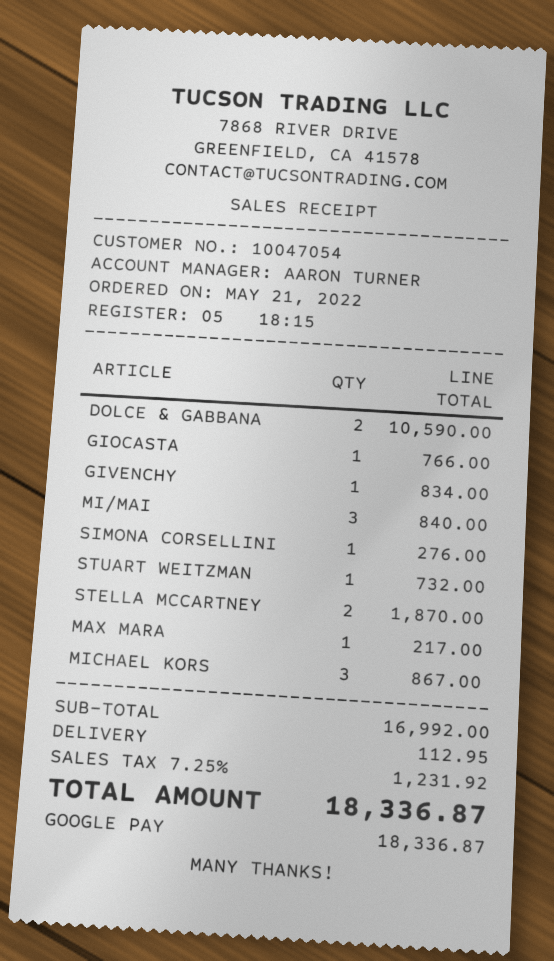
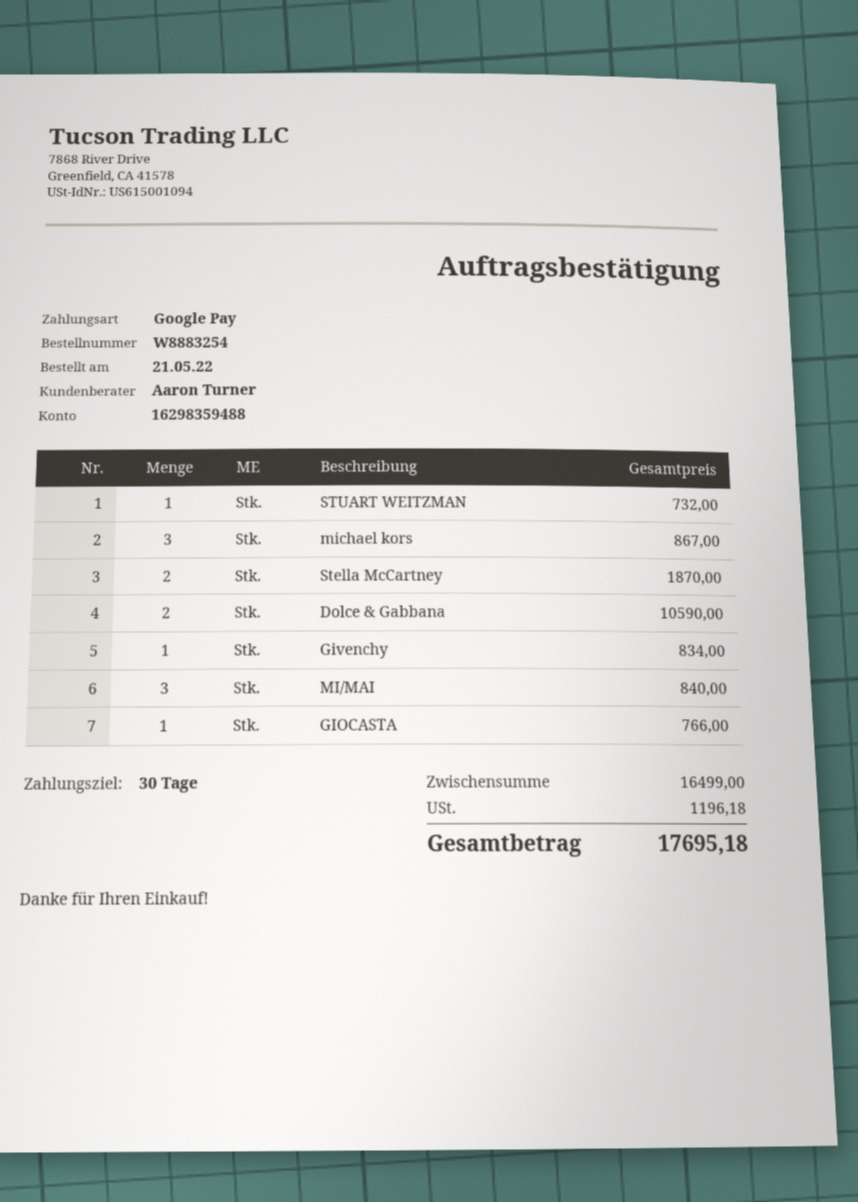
SIMONA CORSELLINI: 1 for 276.00 -> none
MAX MARA: 1 for 217.00 -> none
subtotal: 16992.00 -> 16499.00
shipping: 112.95 -> none
tax: 1231.92 -> 1196.18
total: 18336.87 -> 17695.18

